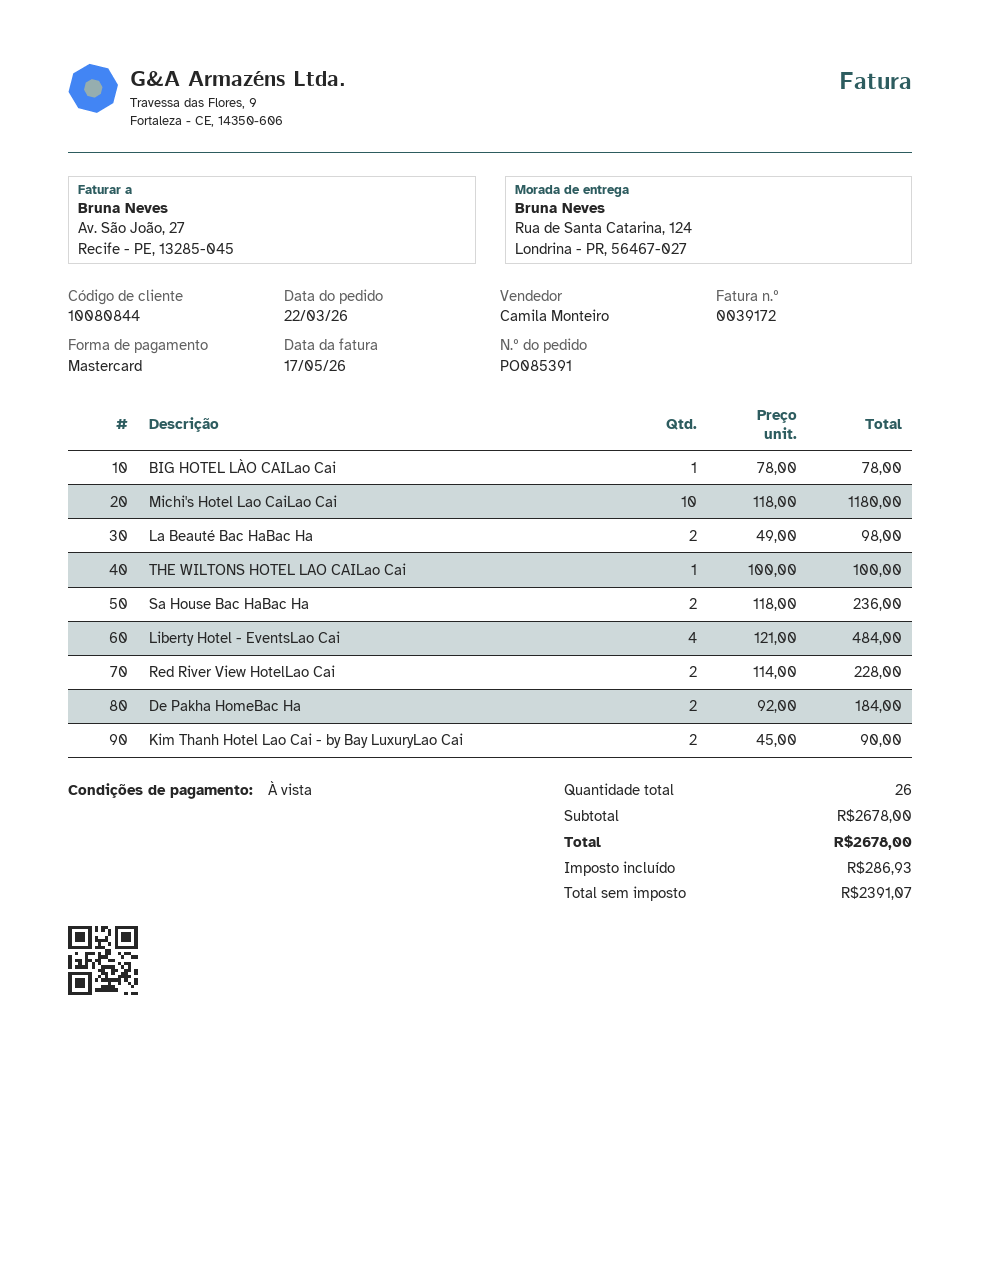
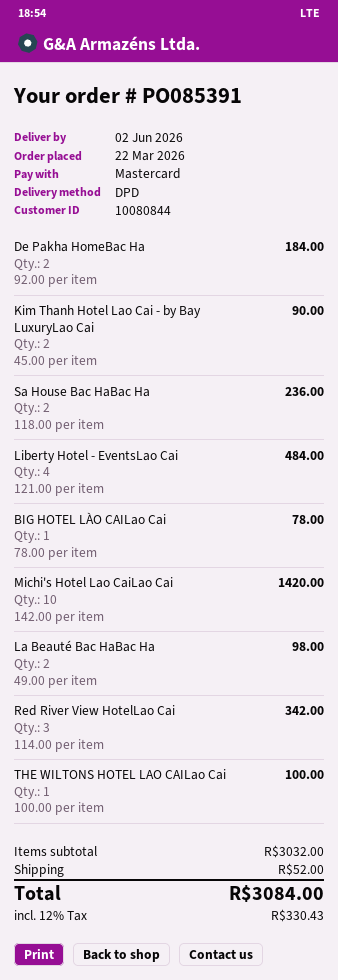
Michi's Hotel Lao CaiLao Cai: 10 x 118.00 = 1180.00 -> 10 x 142.00 = 1420.00
Red River View HotelLao Cai: 2 x 114.00 = 228.00 -> 3 x 114.00 = 342.00
subtotal: 2678.00 -> 3032.00
shipping: none -> 52.00
tax: 286.93 -> 330.43
total: 2678.00 -> 3084.00

